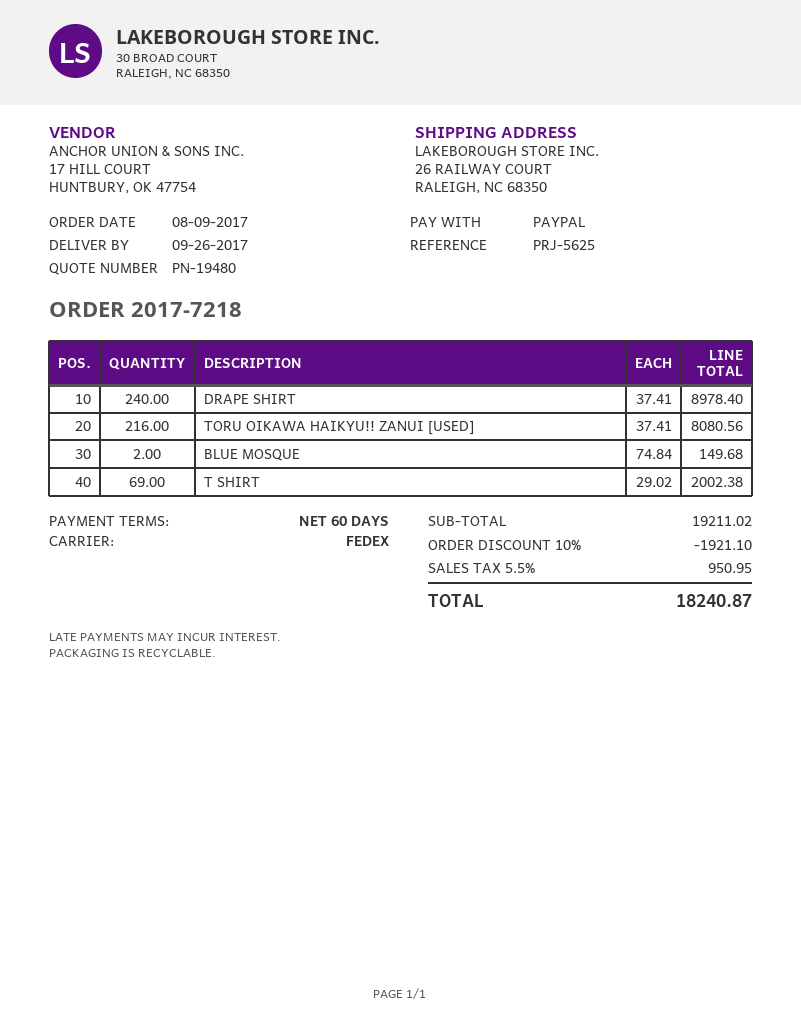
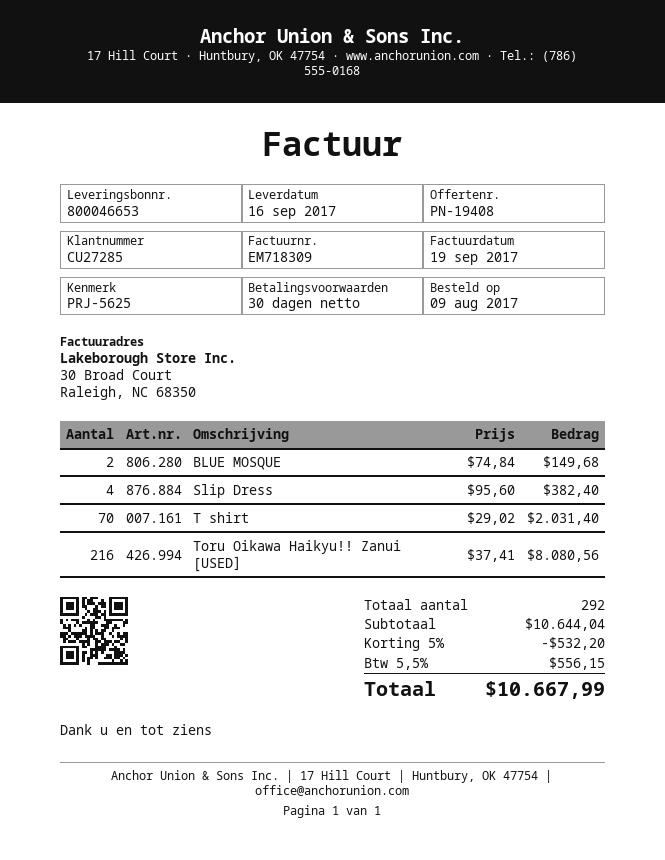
quote number: PN-19480 -> PN-19408
delivery date: 2017-09-26 -> 2017-09-16
payment terms: 60 days -> 30 days
DRAPE SHIRT: 240 x 37.41 = 8978.40 -> none
T SHIRT: 69 x 29.02 = 2002.38 -> 70 x 29.02 = 2031.40
Slip Dress: none -> 4 x 95.60 = 382.40
subtotal: 19211.02 -> 10644.04
discount: 10% = 1921.10 -> 5% = 532.20
tax: 5.5% = 950.95 -> 5.5% = 556.15
total: 18240.87 -> 10667.99

